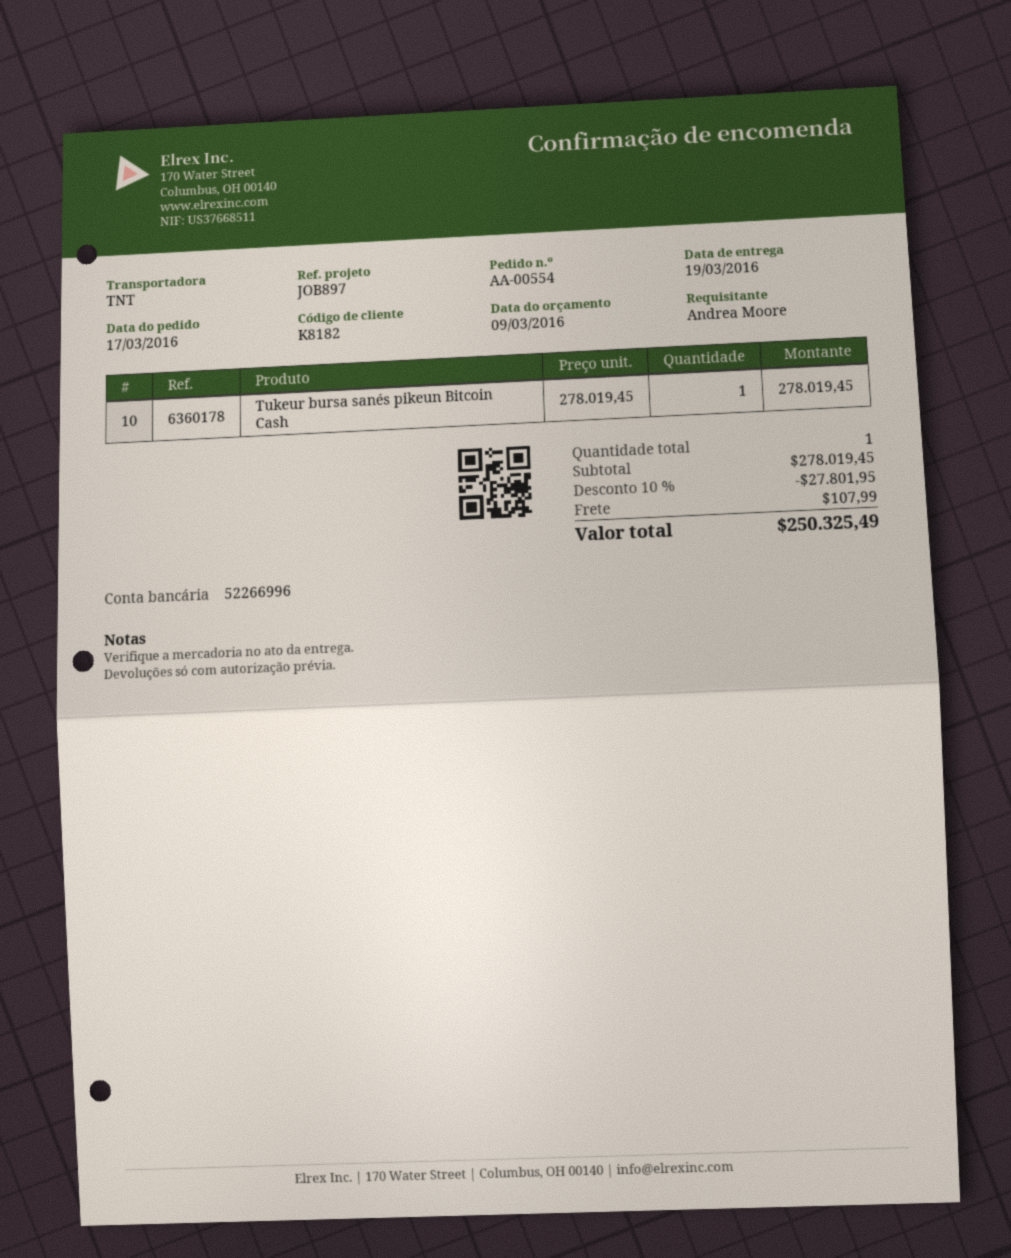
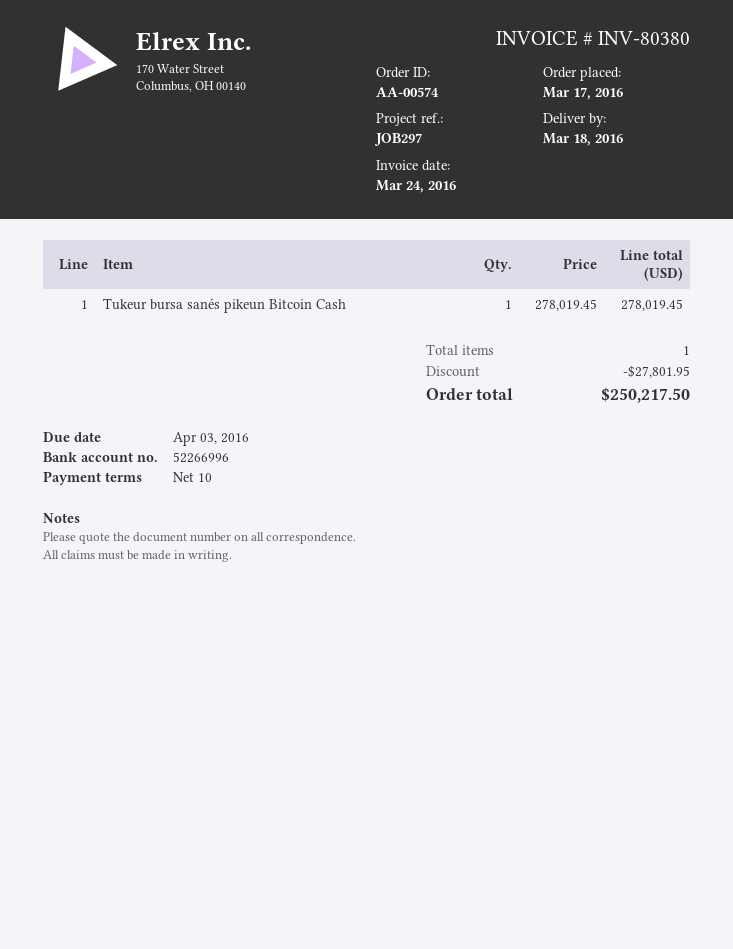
order number: AA-00554 -> AA-00574
delivery date: 2016-03-19 -> 2016-03-18
reference: JOB897 -> JOB297
shipping: 107.99 -> none
total: 250325.49 -> 250217.50

